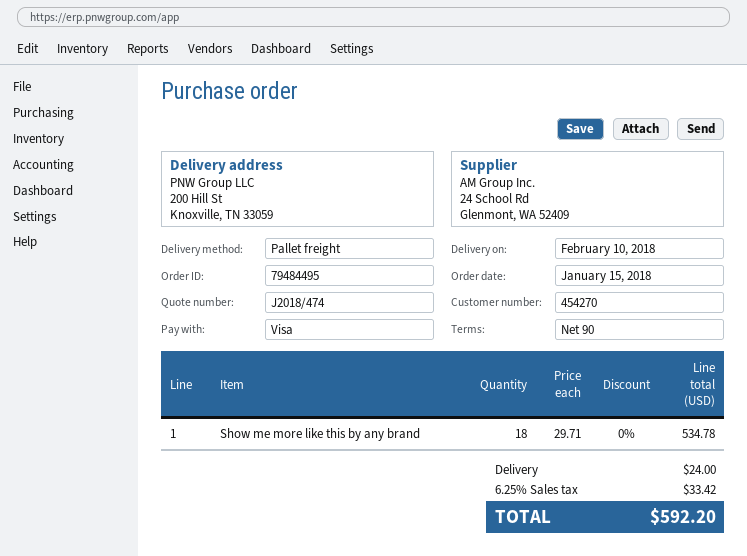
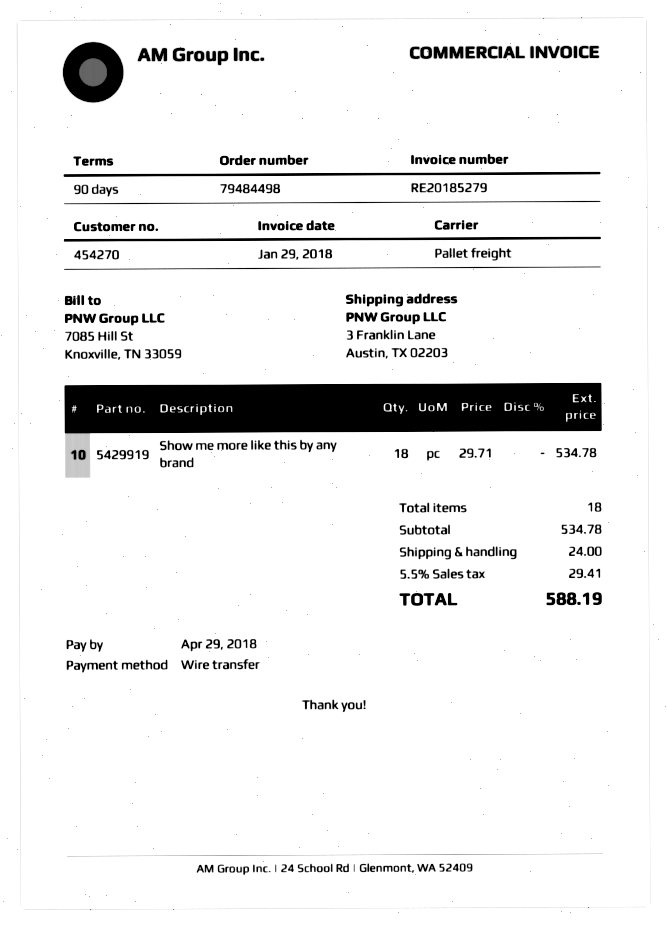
order number: 79484495 -> 79484498
payment method: Visa -> bank transfer
ship to: 200 Hill St, Knoxville, TN 33059 -> 3 Franklin Lane, Austin, TX 02203
tax: 6.25% = 33.42 -> 5.5% = 29.41
total: 592.20 -> 588.19

